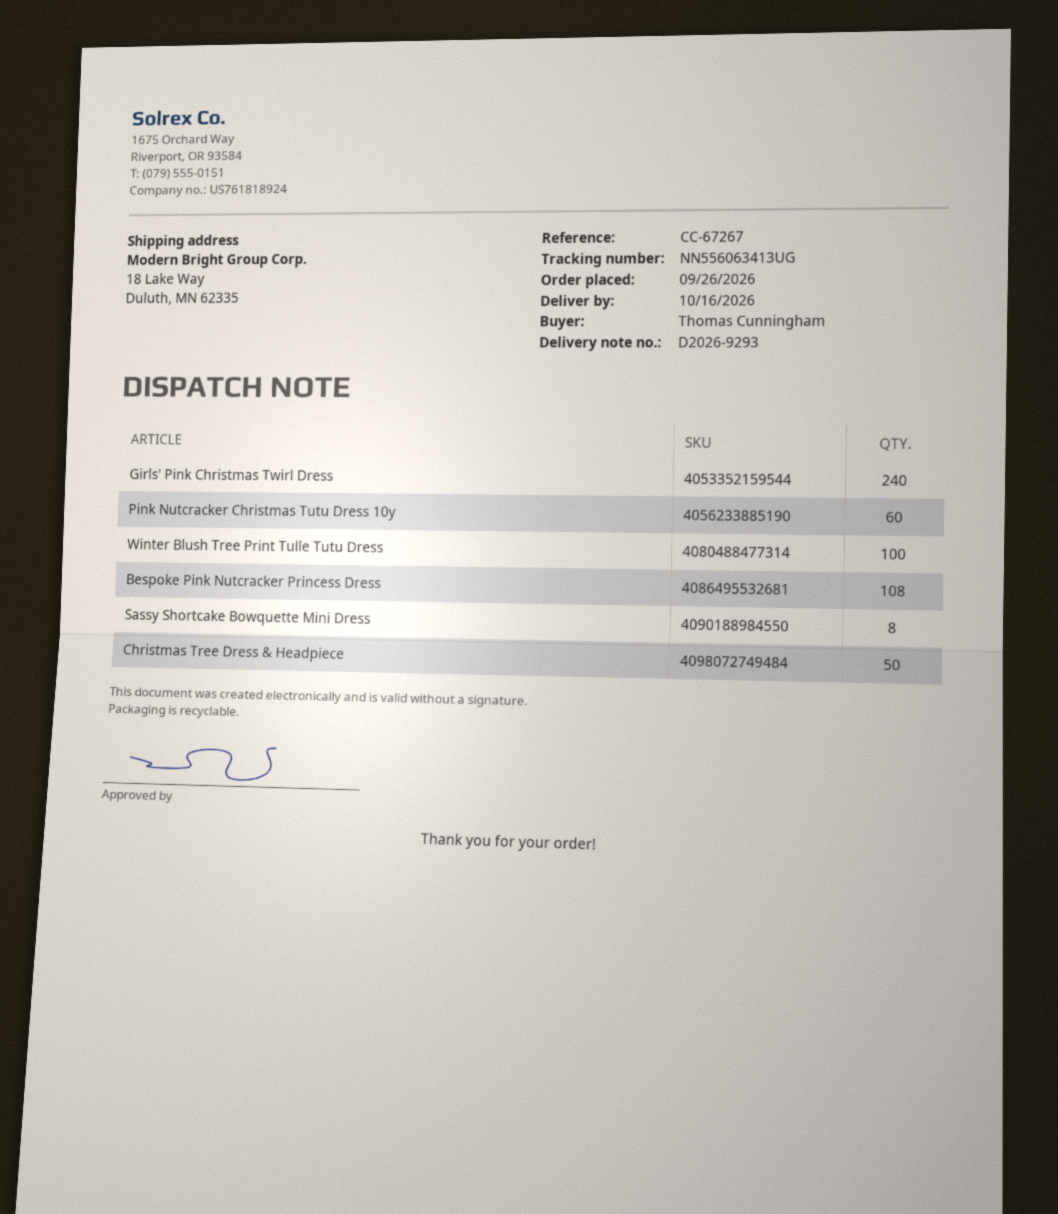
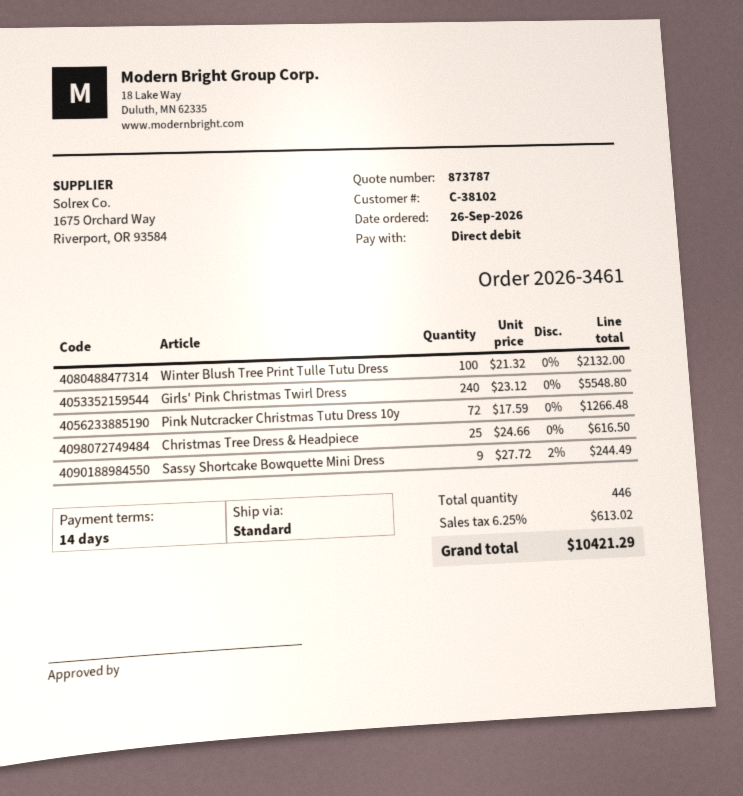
Pink Nutcracker Christmas Tutu Dress 10y: 60 -> 72
Bespoke Pink Nutcracker Princess Dress: 108 -> none
Sassy Shortcake Bowquette Mini Dress: 8 -> 9
Christmas Tree Dress & Headpiece: 50 -> 25

